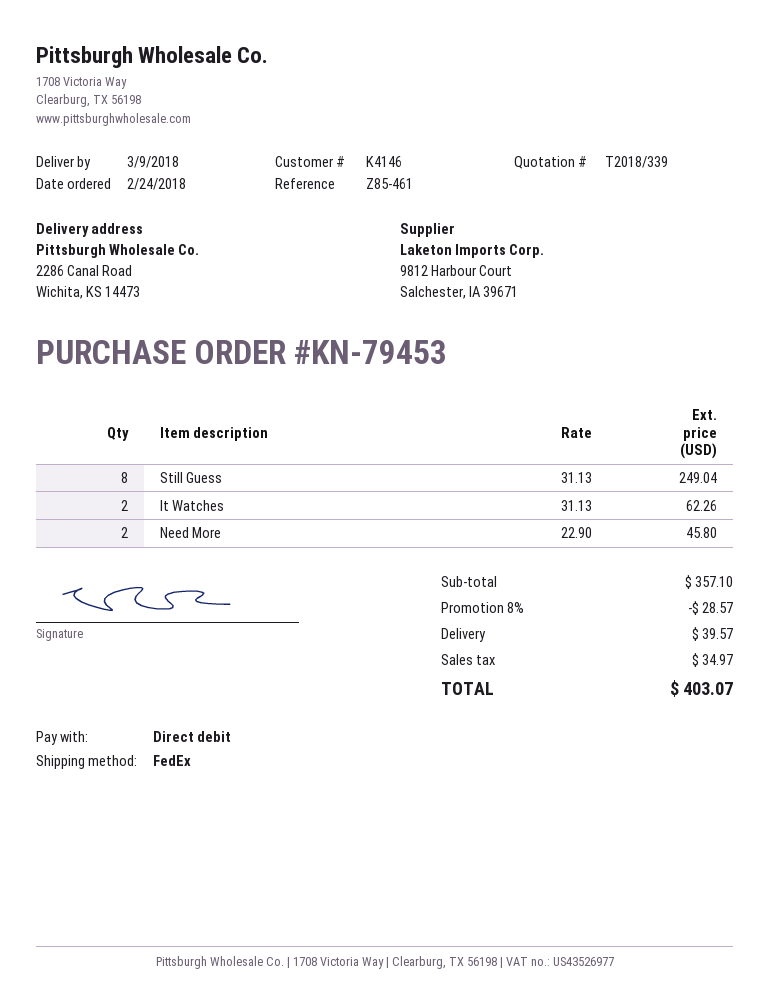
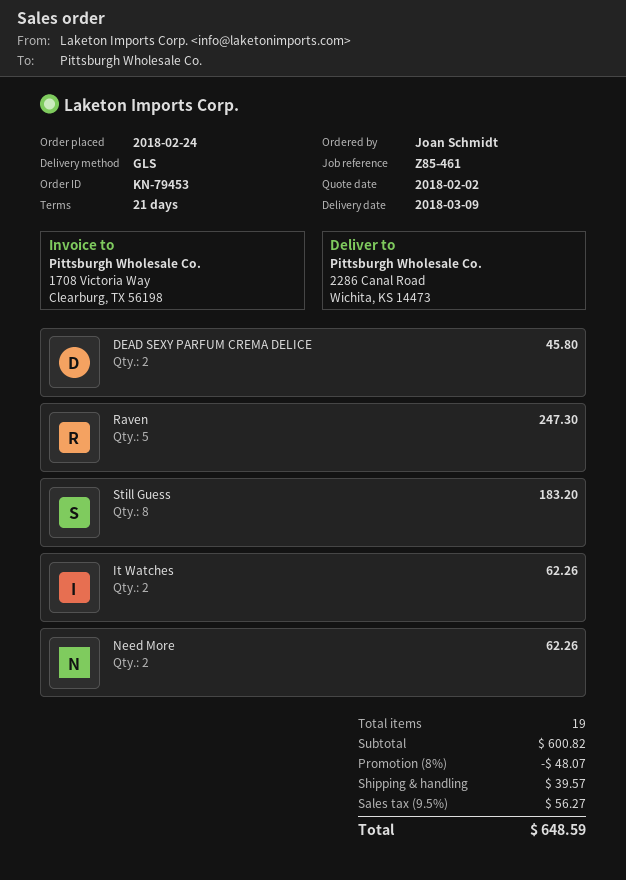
shipping method: FedEx -> GLS
Still Guess: 8 for 249.04 -> 8 for 183.20
Need More: 2 for 45.80 -> 2 for 62.26
DEAD SEXY PARFUM CREMA DELICE: none -> 2 for 45.80
Raven: none -> 5 for 247.30
subtotal: 357.10 -> 600.82
discount: 8% = 28.57 -> 8% = 48.07
tax: 34.97 -> 56.27
total: 403.07 -> 648.59

